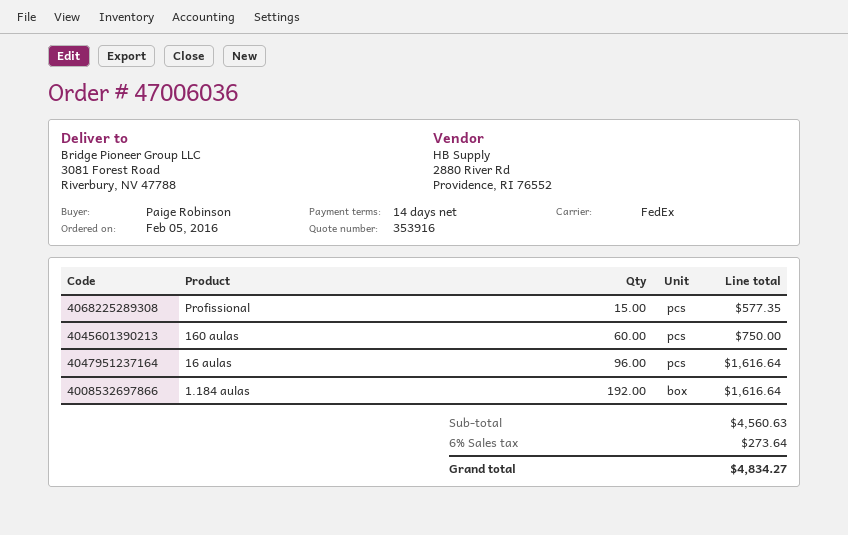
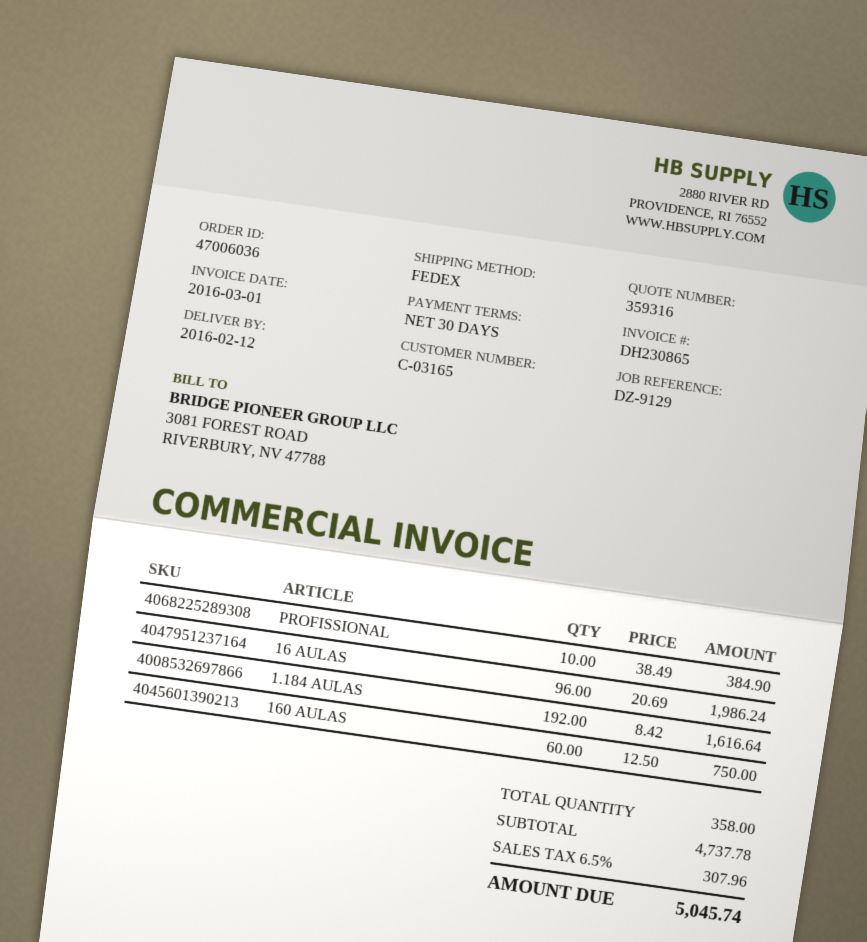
quote number: 353916 -> 359316
payment terms: 14 days -> 30 days
Profissional: 15 for 577.35 -> 10 for 384.90
16 aulas: 96 for 1616.64 -> 96 for 1986.24
subtotal: 4560.63 -> 4737.78
tax: 6% = 273.64 -> 6.5% = 307.96
total: 4834.27 -> 5045.74

